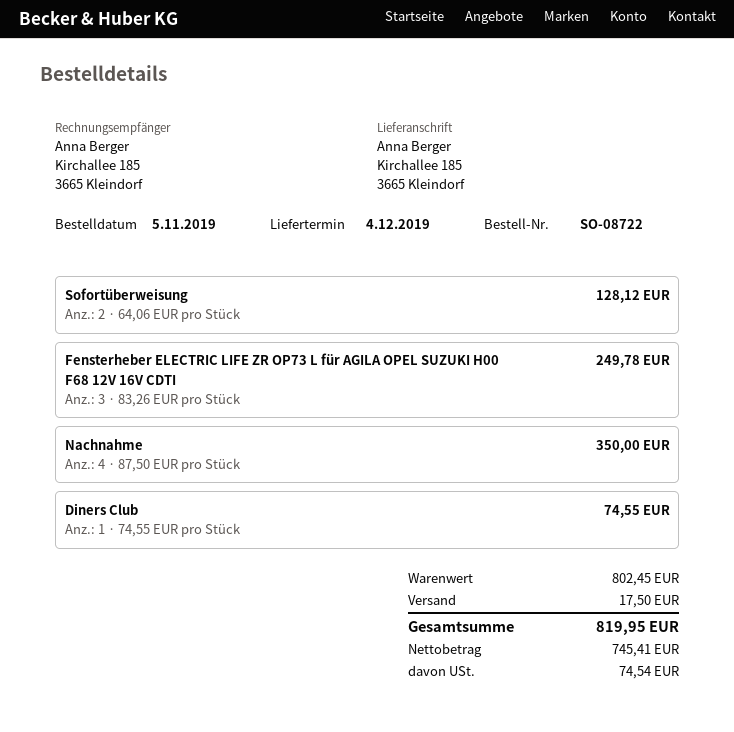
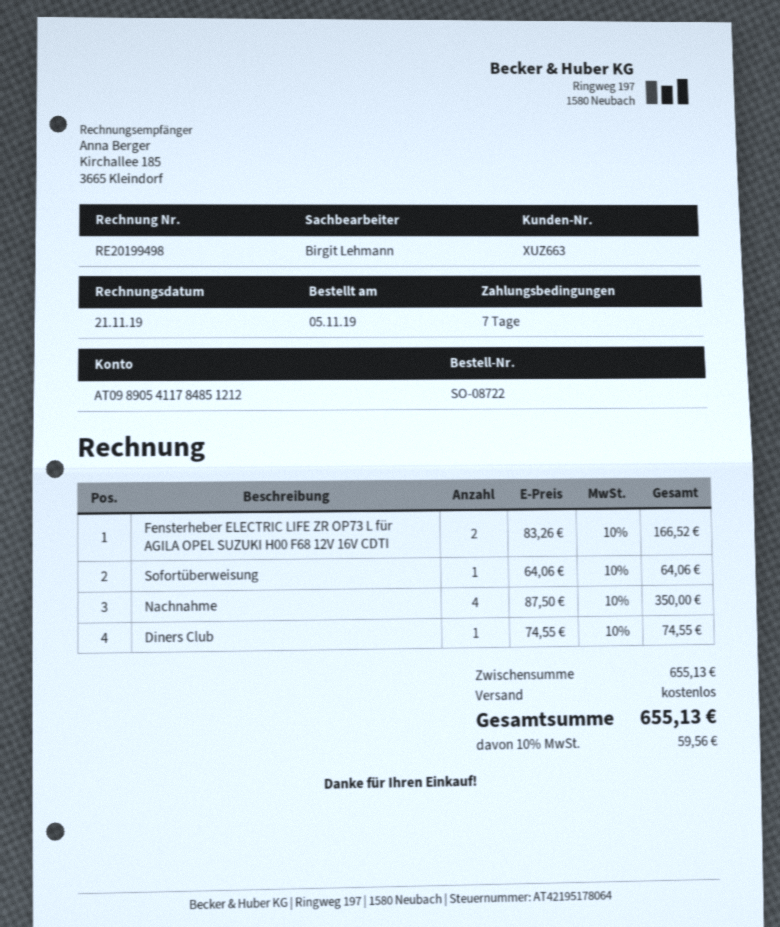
Sofortüberweisung: 2 x 64.06 = 128.12 -> 1 x 64.06 = 64.06
Fensterheber ELECTRIC LIFE ZR OP73 L für AGILA OPEL SUZUKI H00 F68 12V 16V CDTI: 3 x 83.26 = 249.78 -> 2 x 83.26 = 166.52
subtotal: 802.45 -> 655.13
shipping: 17.50 -> 0.00
tax: 74.54 -> 59.56
total: 819.95 -> 655.13

